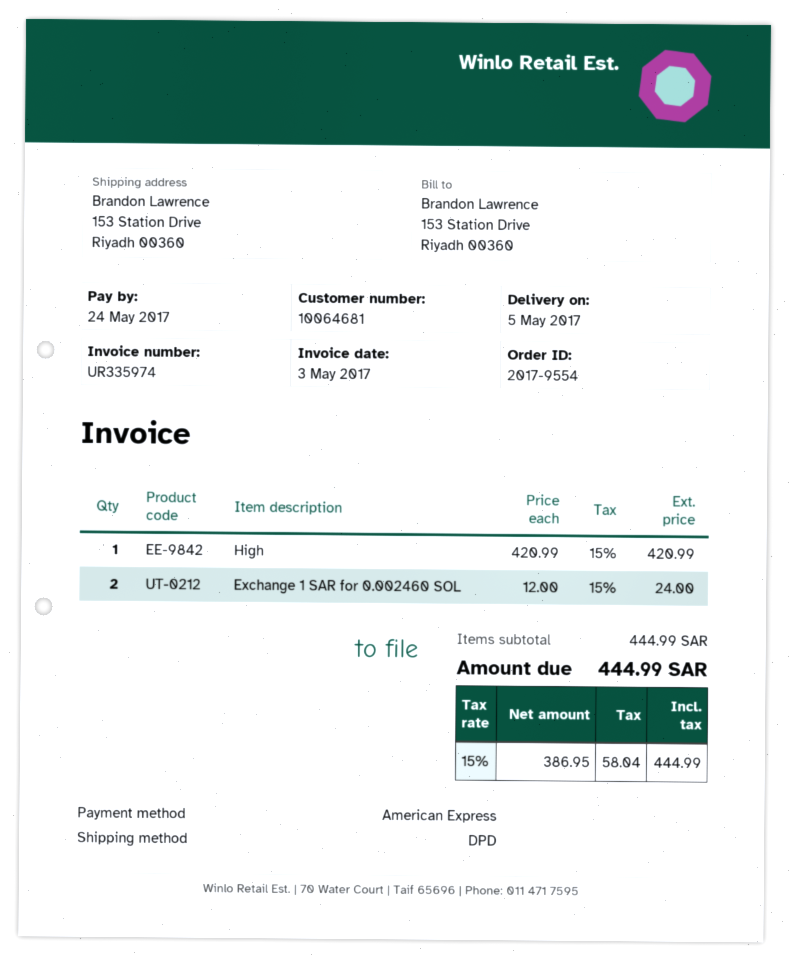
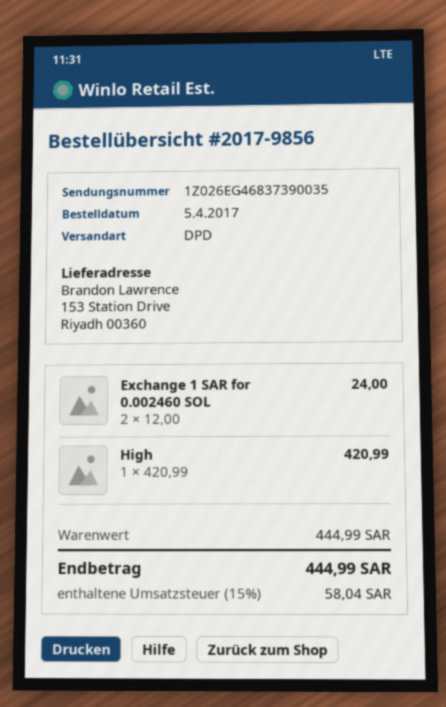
order number: 2017-9554 -> 2017-9856

